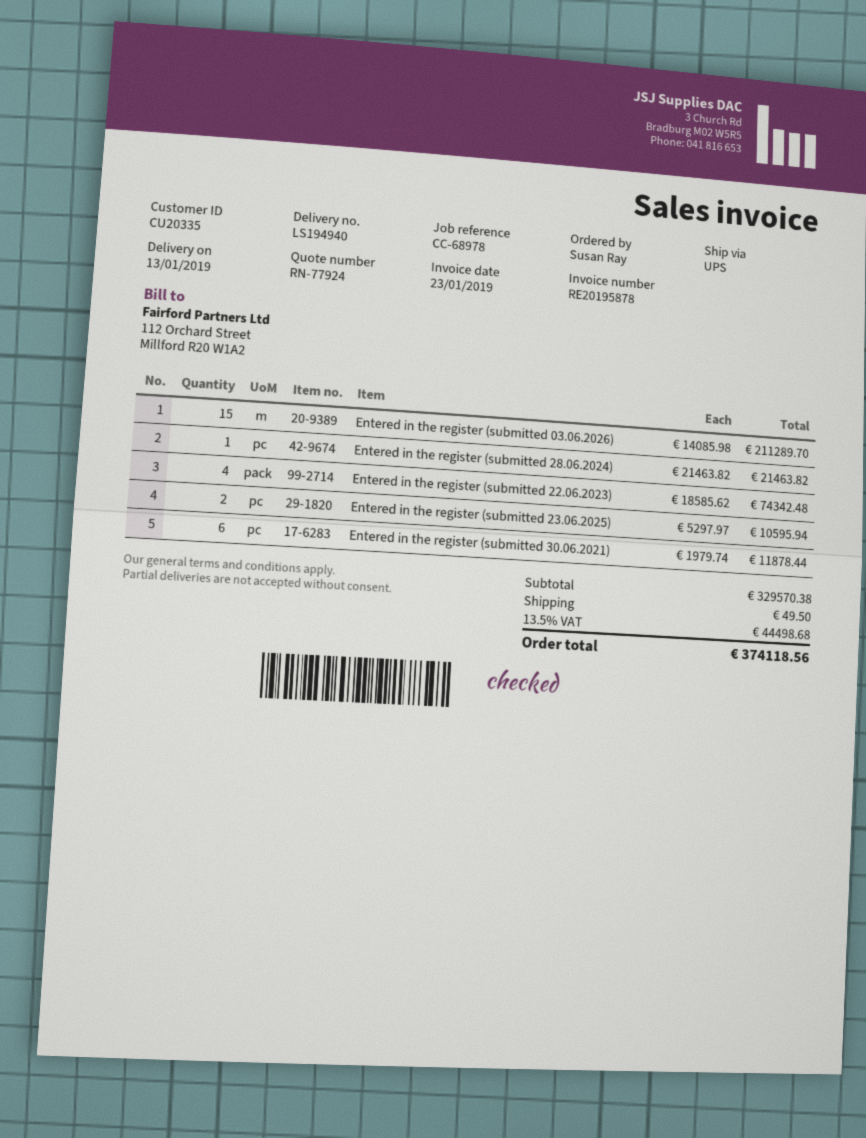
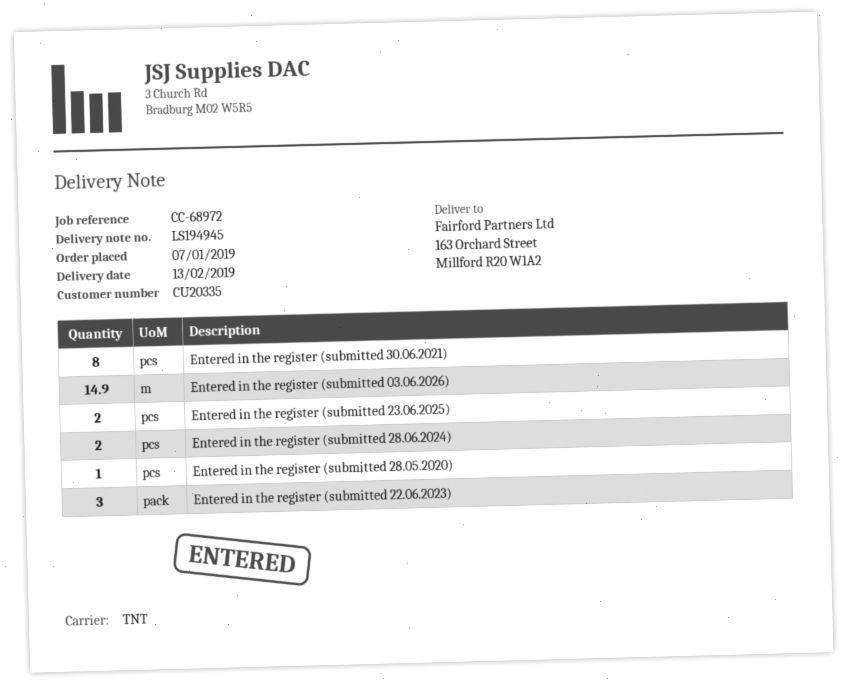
delivery note number: LS194940 -> LS194945
delivery date: 2019-01-13 -> 2019-02-13
reference: CC-68978 -> CC-68972
shipping method: UPS -> TNT
Entered in the register (submitted 03.06.2026): 15 -> 14.9
Entered in the register (submitted 28.06.2024): 1 -> 2
Entered in the register (submitted 22.06.2023): 4 -> 3
Entered in the register (submitted 30.06.2021): 6 -> 8
Entered in the register (submitted 28.05.2020): none -> 1

